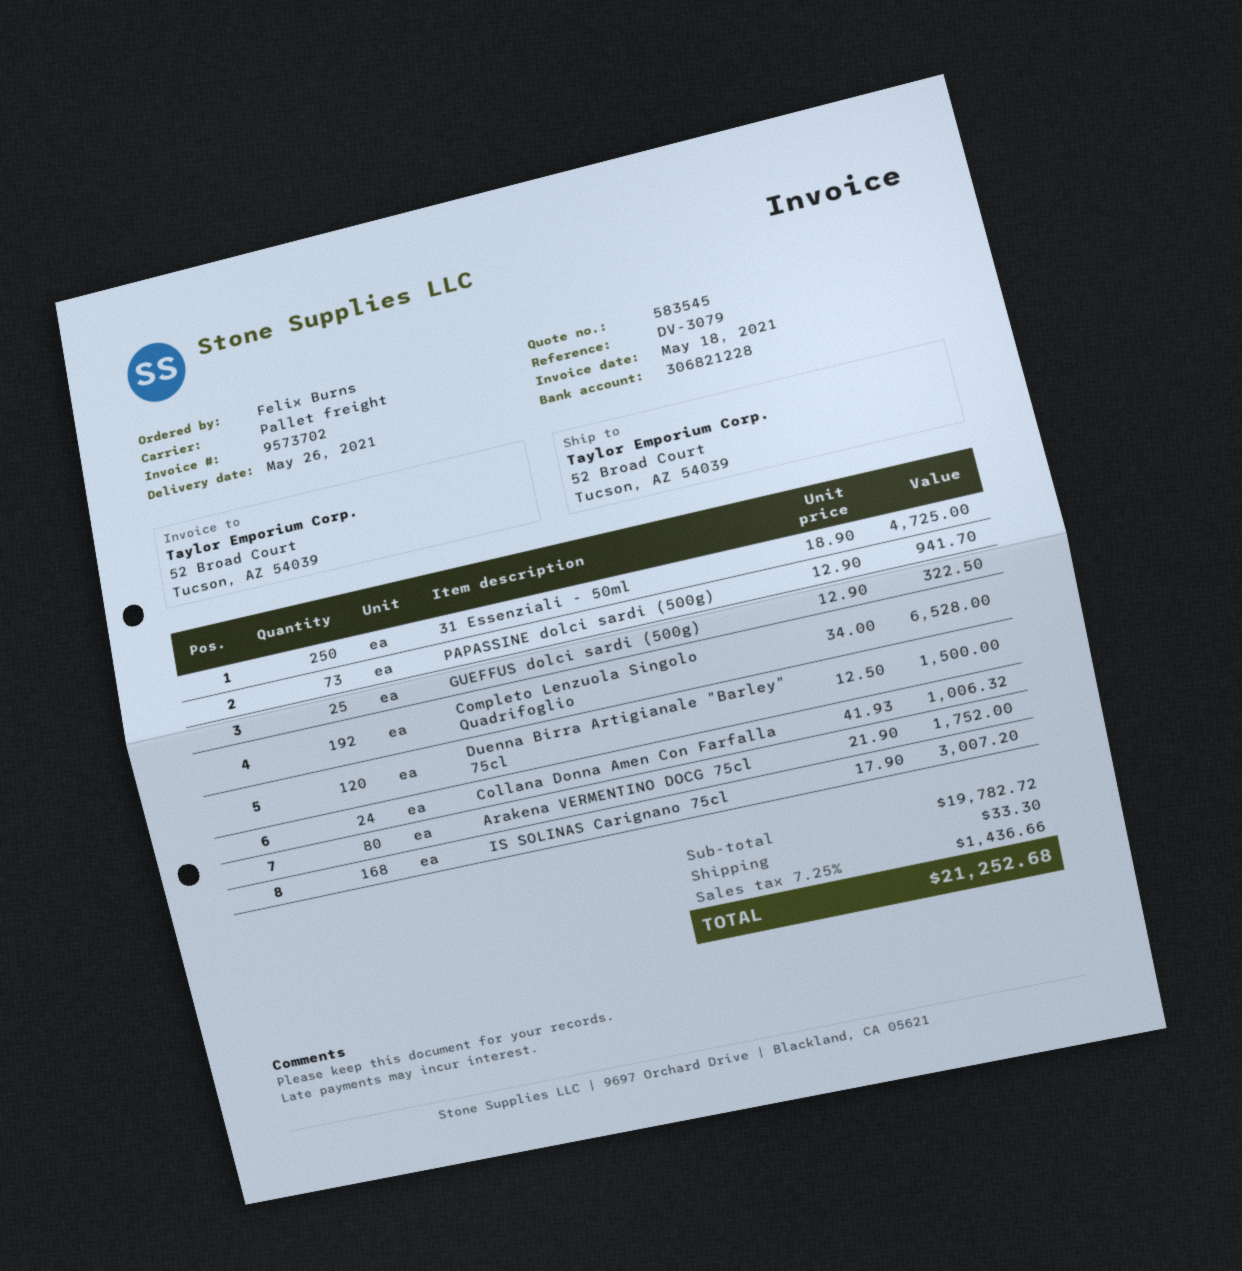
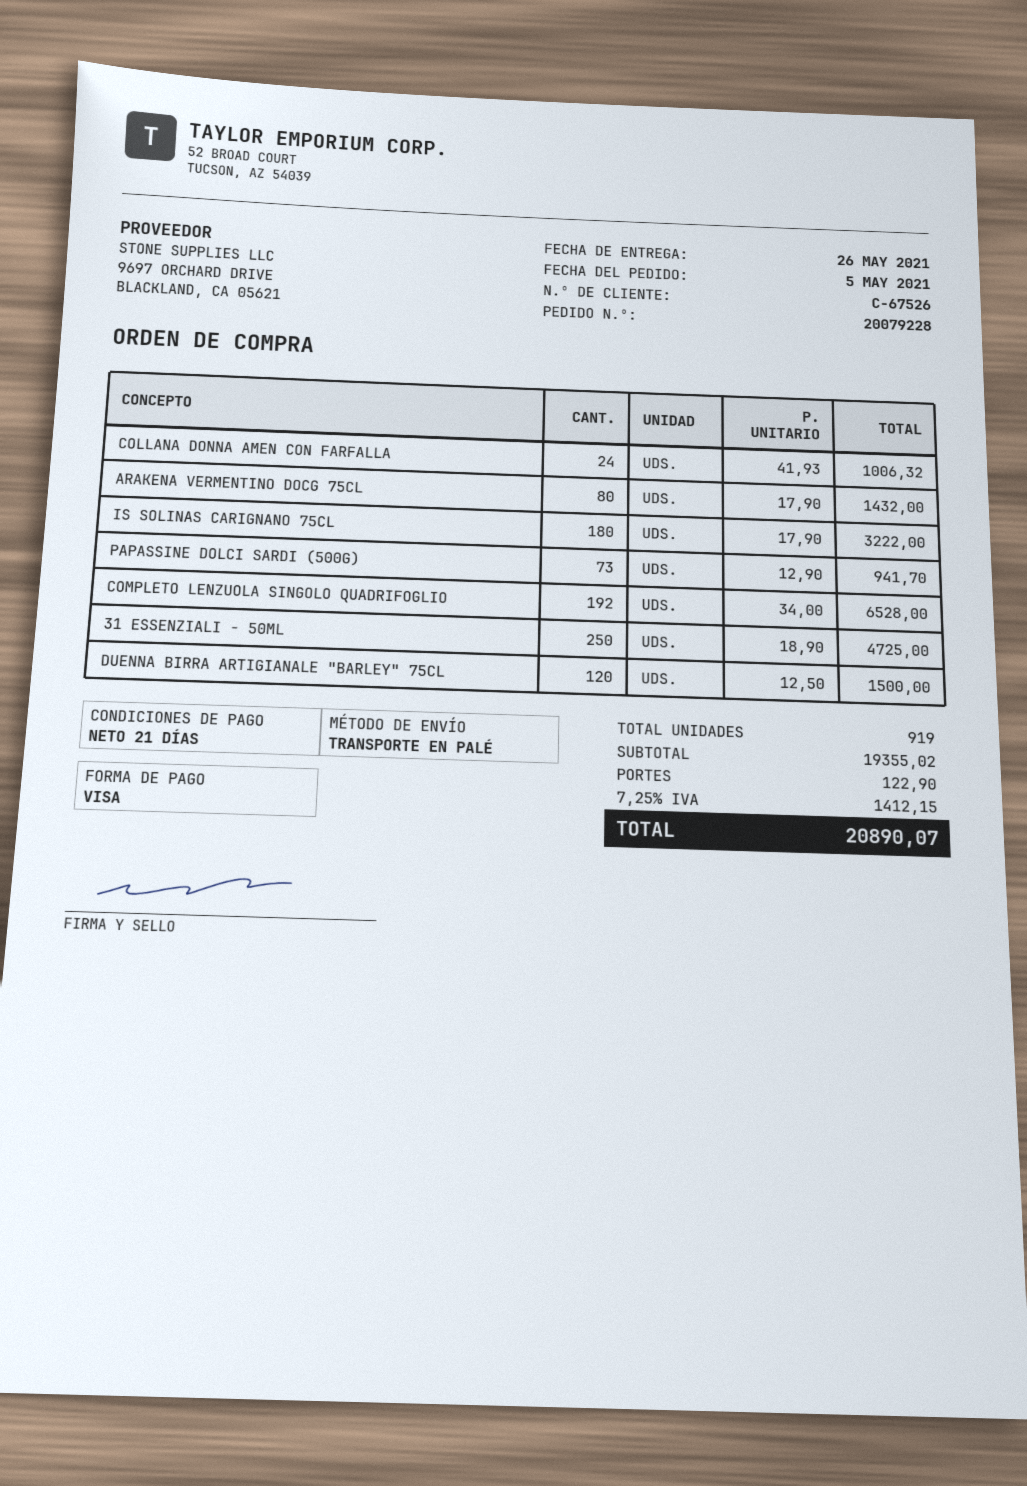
GUEFFUS dolci sardi (500g): 25 x 12.90 = 322.50 -> none
Arakena VERMENTINO DOCG 75cl: 80 x 21.90 = 1752.00 -> 80 x 17.90 = 1432.00
IS SOLINAS Carignano 75cl: 168 x 17.90 = 3007.20 -> 180 x 17.90 = 3222.00
subtotal: 19782.72 -> 19355.02
shipping: 33.30 -> 122.90
tax: 7.25% = 1436.66 -> 7.25% = 1412.15
total: 21252.68 -> 20890.07

